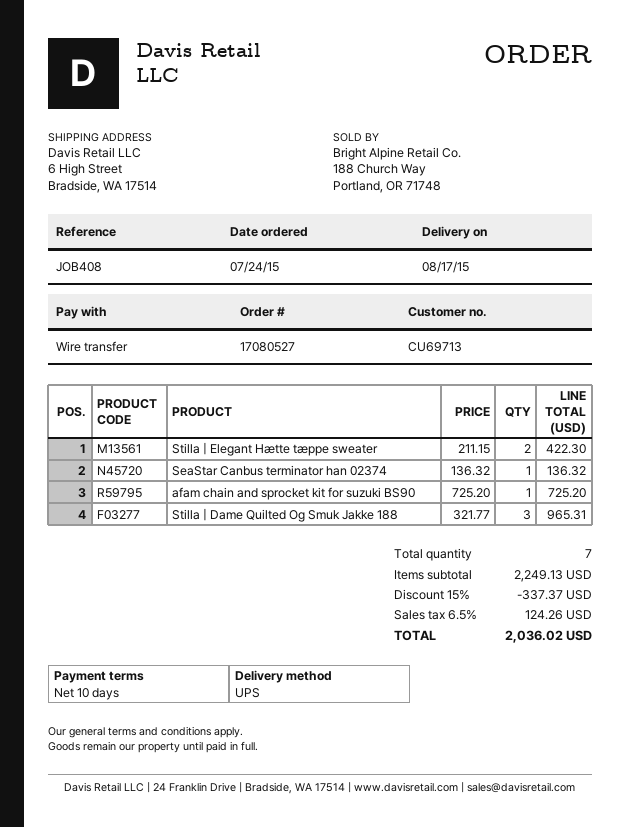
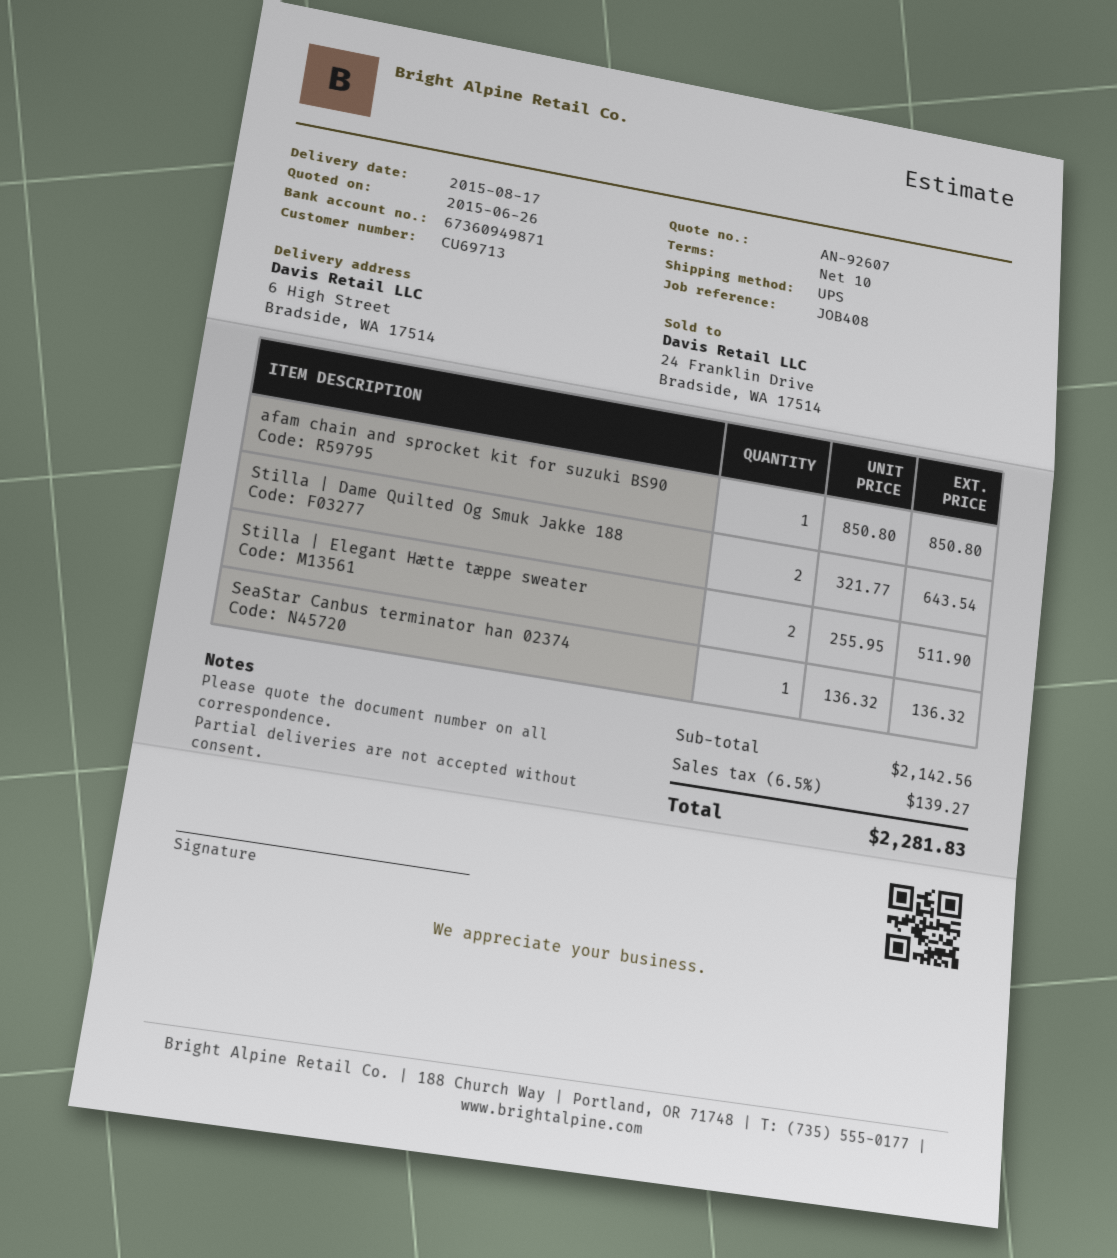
Stilla | Elegant Hætte tæppe sweater: 2 x 211.15 = 422.30 -> 2 x 255.95 = 511.90
afam chain and sprocket kit for suzuki BS90: 1 x 725.20 = 725.20 -> 1 x 850.80 = 850.80
Stilla | Dame Quilted Og Smuk Jakke 188: 3 x 321.77 = 965.31 -> 2 x 321.77 = 643.54
subtotal: 2249.13 -> 2142.56
discount: 15% = 337.37 -> none
tax: 6.5% = 124.26 -> 6.5% = 139.27
total: 2036.02 -> 2281.83

